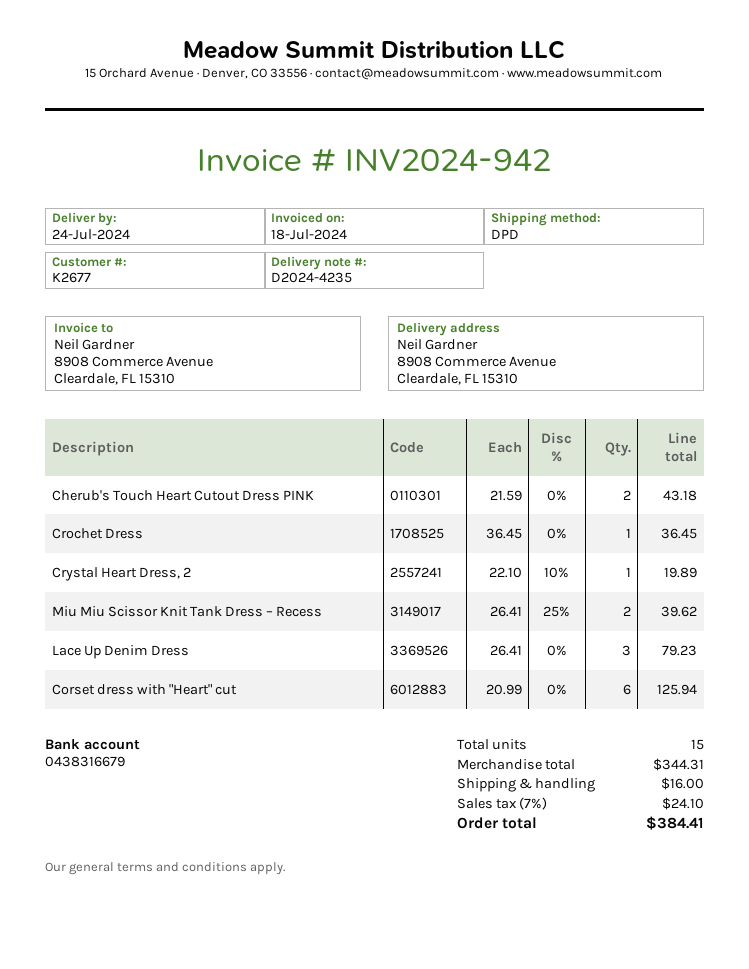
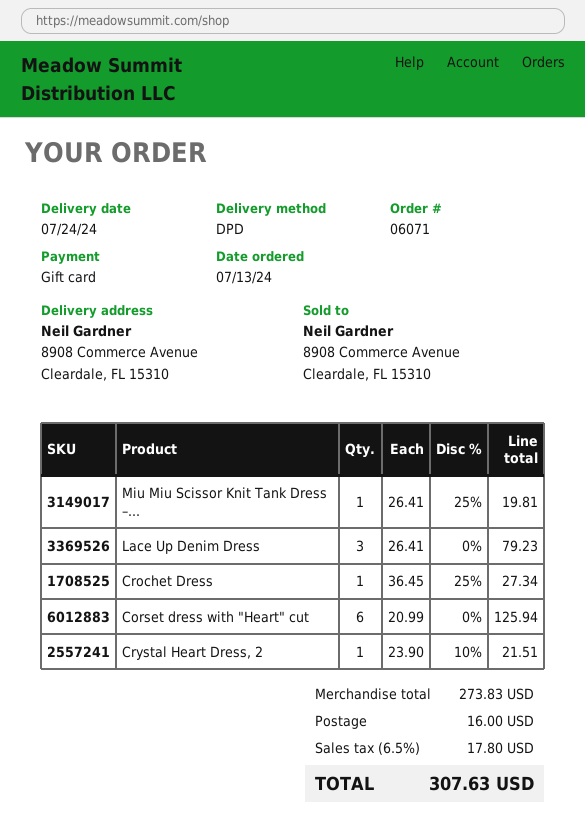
Cherub's Touch Heart Cutout Dress PINK: 2 x 21.59 = 43.18 -> none
Crochet Dress: 1 x 36.45 = 36.45 -> 1 x 36.45 - 25% = 27.34
Crystal Heart Dress, 2: 1 x 22.10 - 10% = 19.89 -> 1 x 23.90 - 10% = 21.51
Miu Miu Scissor Knit Tank Dress – Recess: 2 x 26.41 - 25% = 39.62 -> 1 x 26.41 - 25% = 19.81
subtotal: 344.31 -> 273.83
tax: 7% = 24.10 -> 6.5% = 17.80
total: 384.41 -> 307.63

